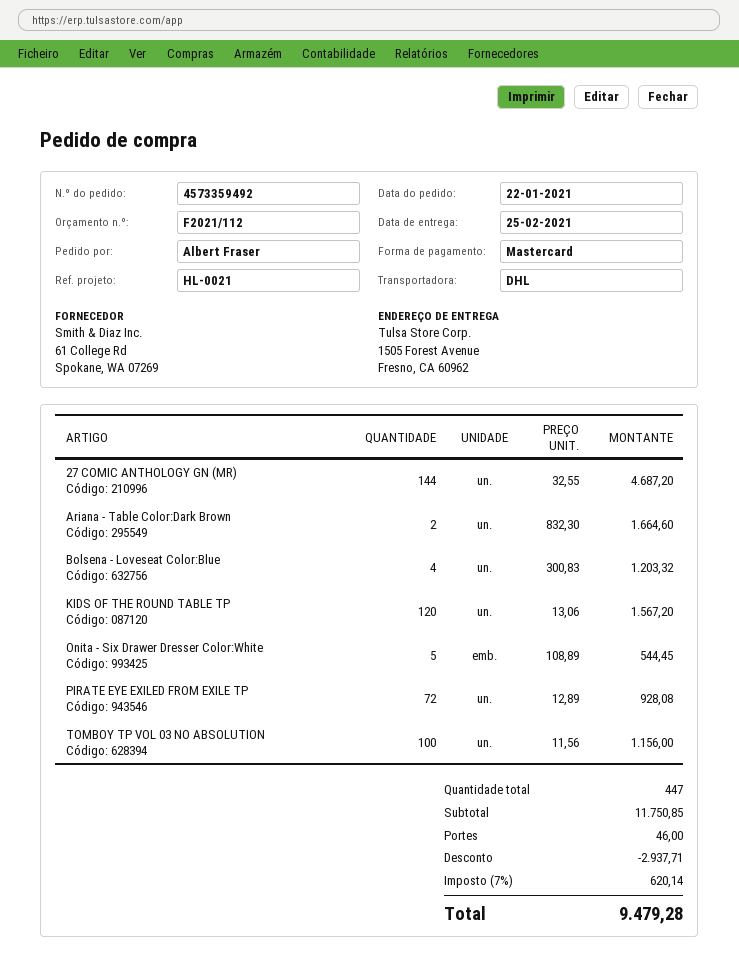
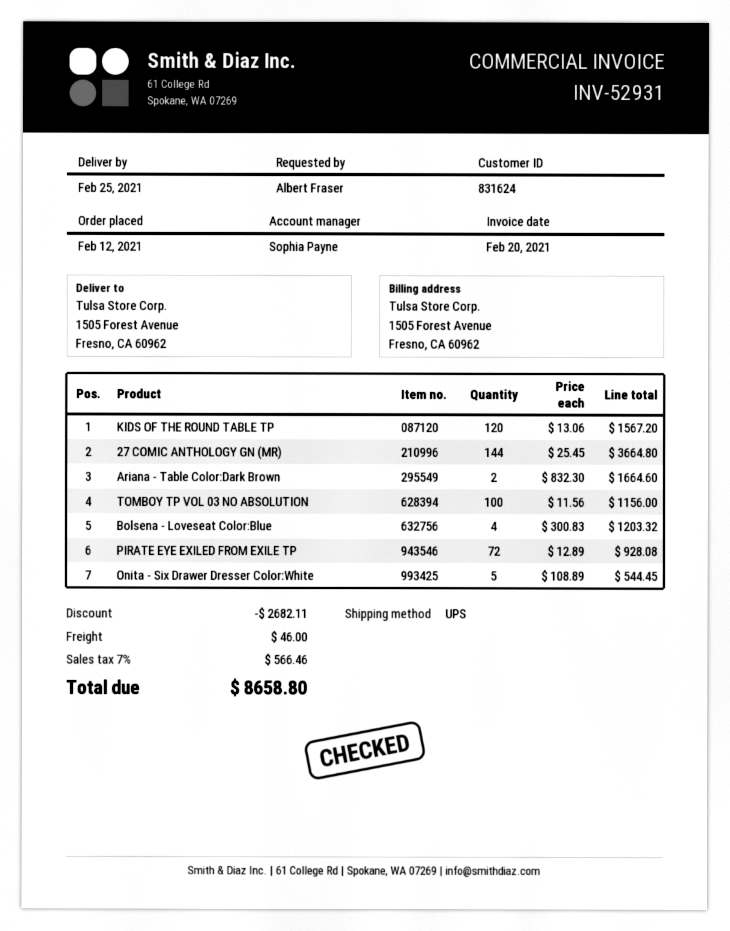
order date: 2021-01-22 -> 2021-02-12
shipping method: DHL -> UPS
27 COMIC ANTHOLOGY GN (MR): 144 x 32.55 = 4687.20 -> 144 x 25.45 = 3664.80
discount: 2937.71 -> 2682.11
tax: 7% = 620.14 -> 7% = 566.46
total: 9479.28 -> 8658.80

